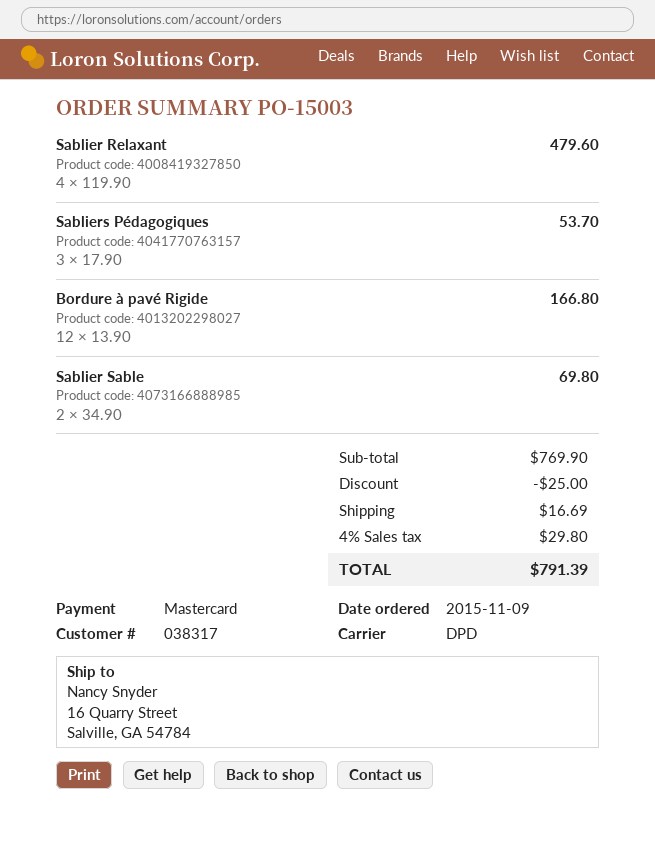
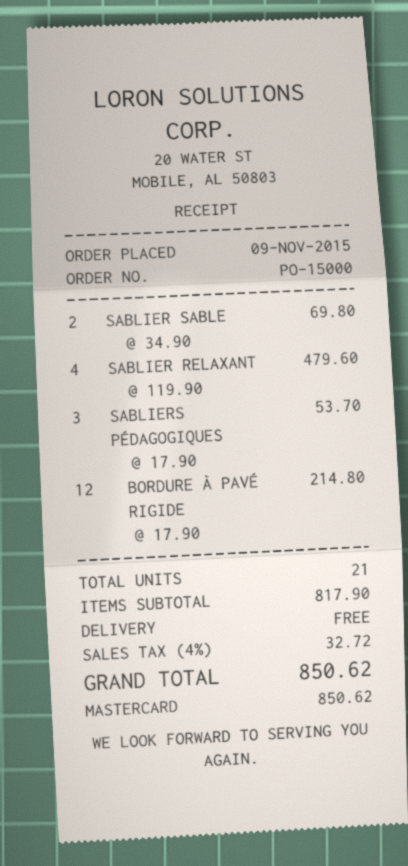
order number: PO-15003 -> PO-15000
Bordure à pavé Rigide: 12 x 13.90 = 166.80 -> 12 x 17.90 = 214.80
subtotal: 769.90 -> 817.90
discount: 25.00 -> none
shipping: 16.69 -> 0.00
tax: 4% = 29.80 -> 4% = 32.72
total: 791.39 -> 850.62

